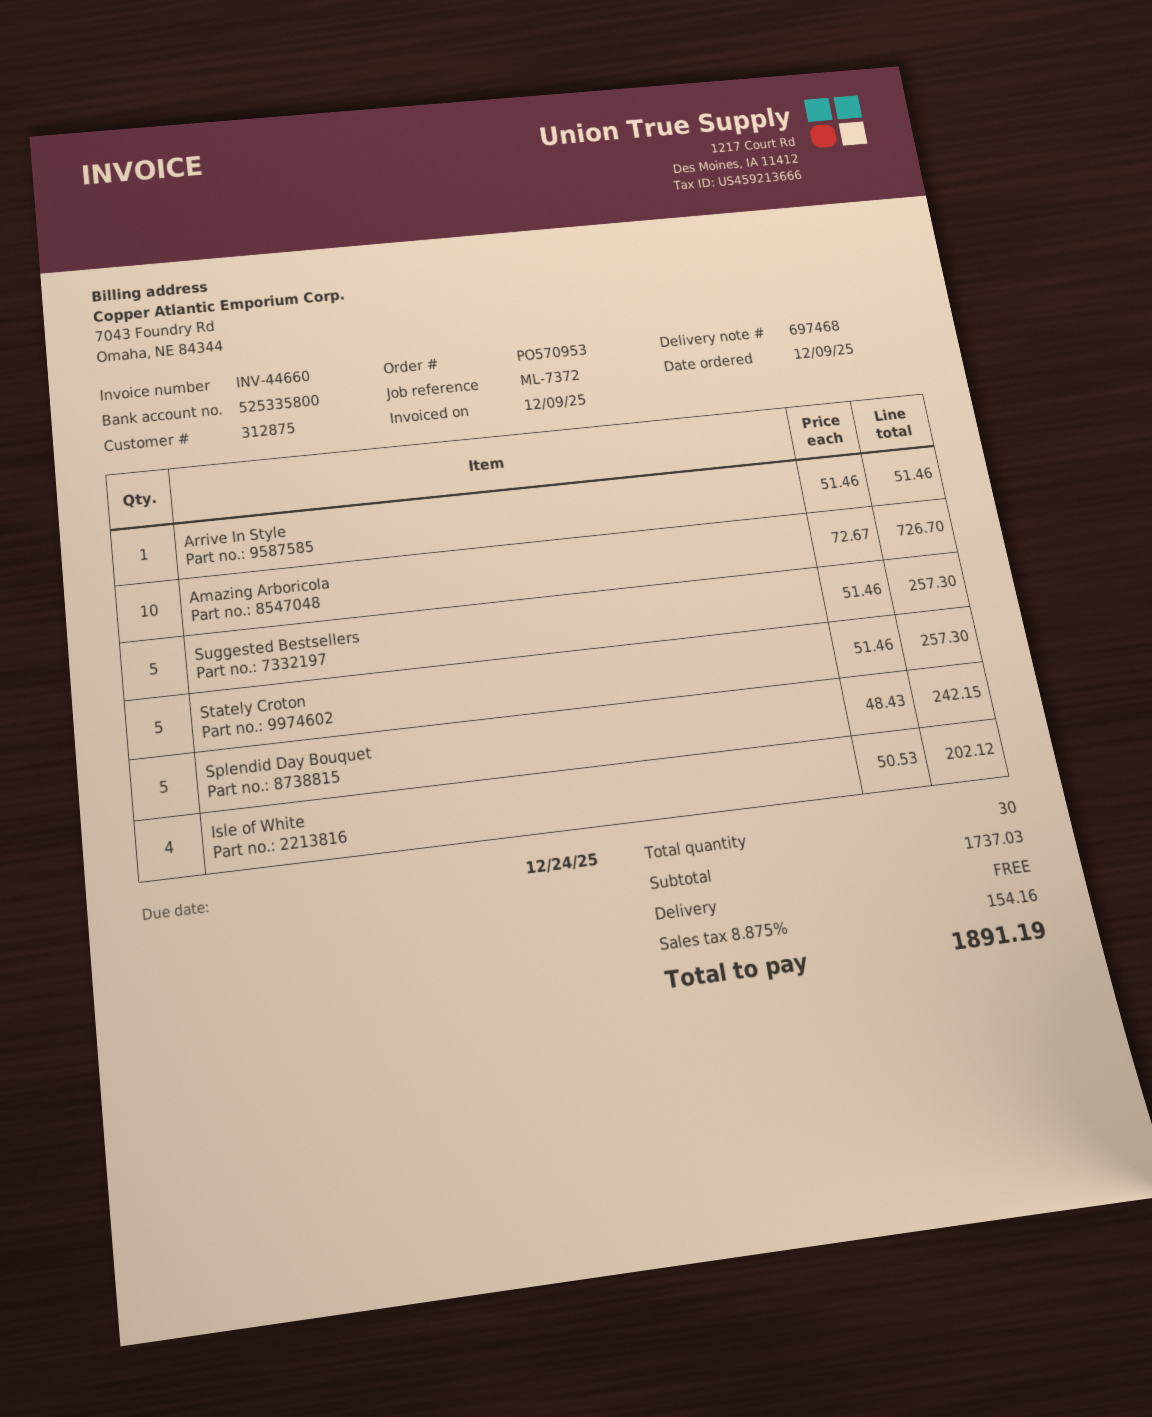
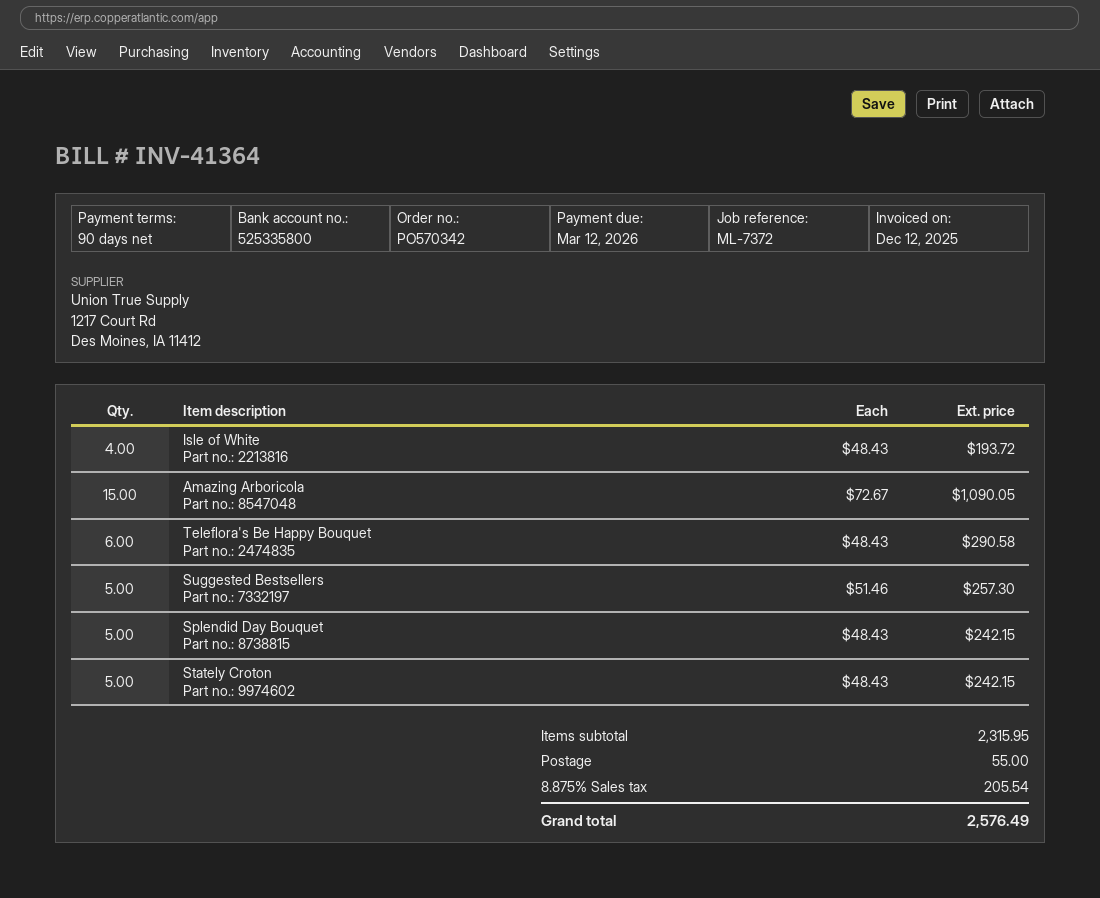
order number: PO570953 -> PO570342
invoice number: INV-44660 -> INV-41364
invoice date: 2025-12-09 -> 2025-12-12
due date: 2025-12-24 -> 2026-03-12
Arrive In Style: 1 x 51.46 = 51.46 -> none
Amazing Arboricola: 10 x 72.67 = 726.70 -> 15 x 72.67 = 1090.05
Stately Croton: 5 x 51.46 = 257.30 -> 5 x 48.43 = 242.15
Isle of White: 4 x 50.53 = 202.12 -> 4 x 48.43 = 193.72
Teleflora's Be Happy Bouquet: none -> 6 x 48.43 = 290.58
subtotal: 1737.03 -> 2315.95
shipping: 0.00 -> 55.00
tax: 8.875% = 154.16 -> 8.875% = 205.54
total: 1891.19 -> 2576.49

